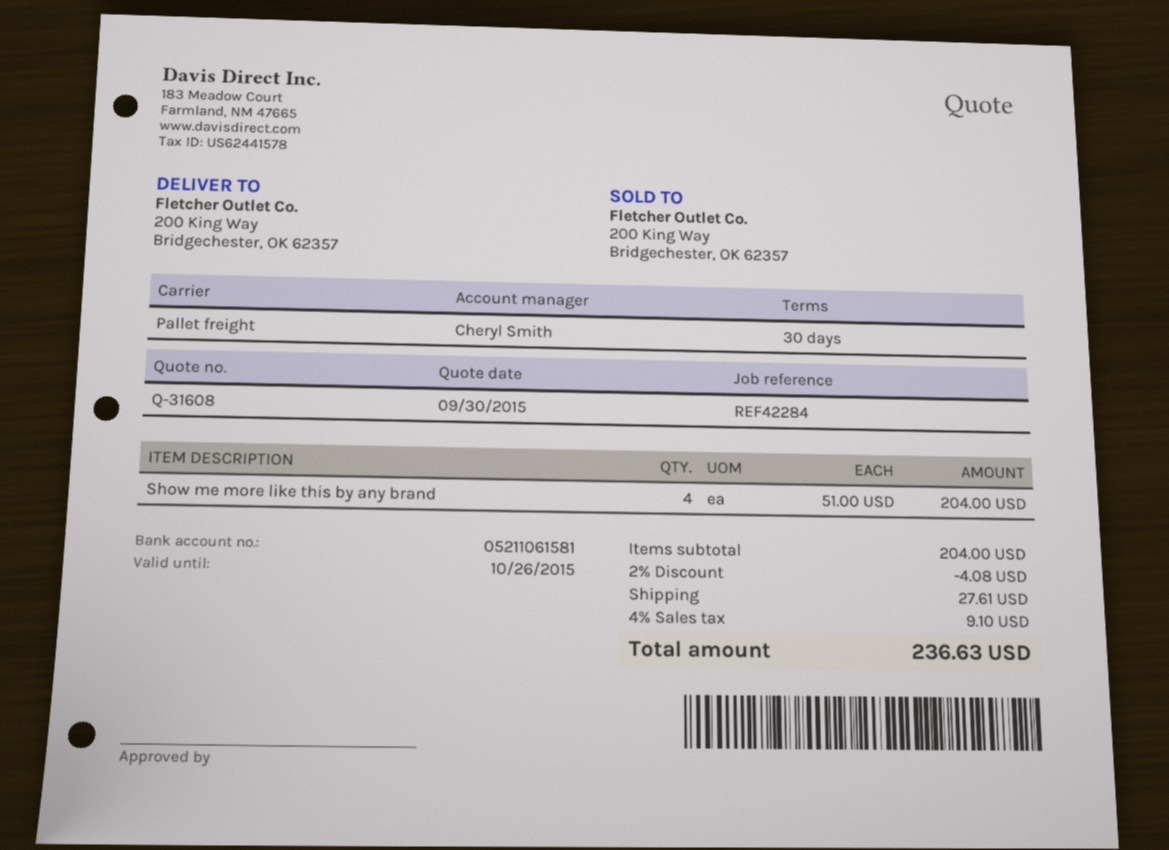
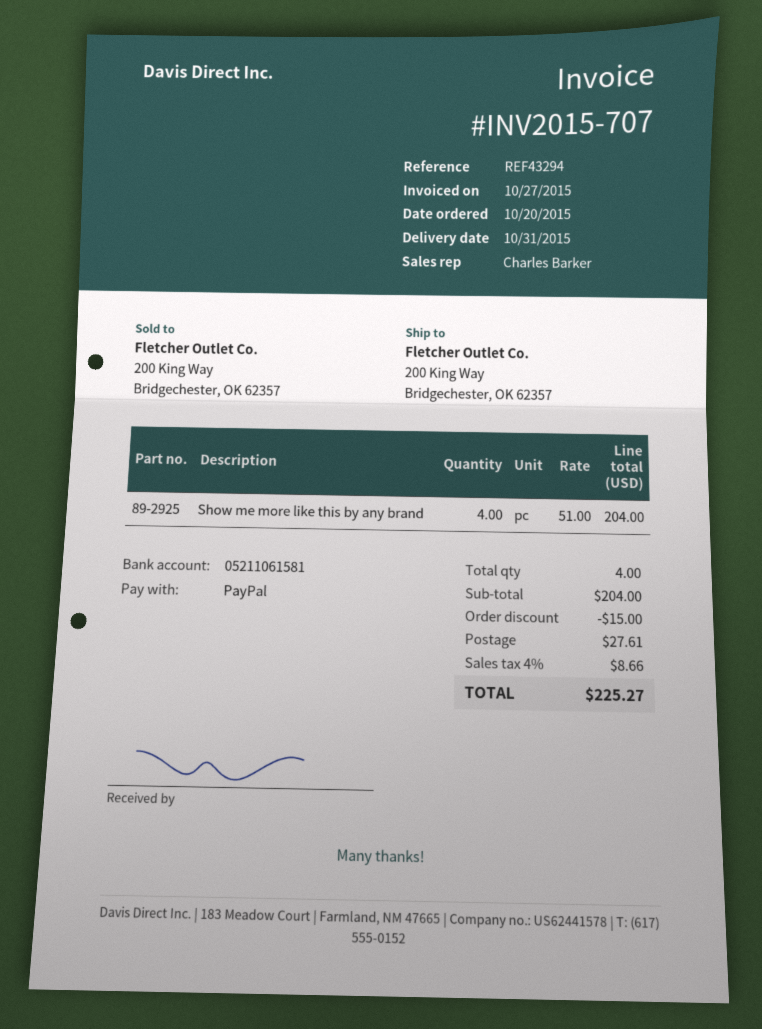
reference: REF42284 -> REF43294
sales rep: Cheryl Smith -> Charles Barker
discount: 4.08 -> 15.00
tax: 4% = 9.10 -> 4% = 8.66
total: 236.63 -> 225.27

